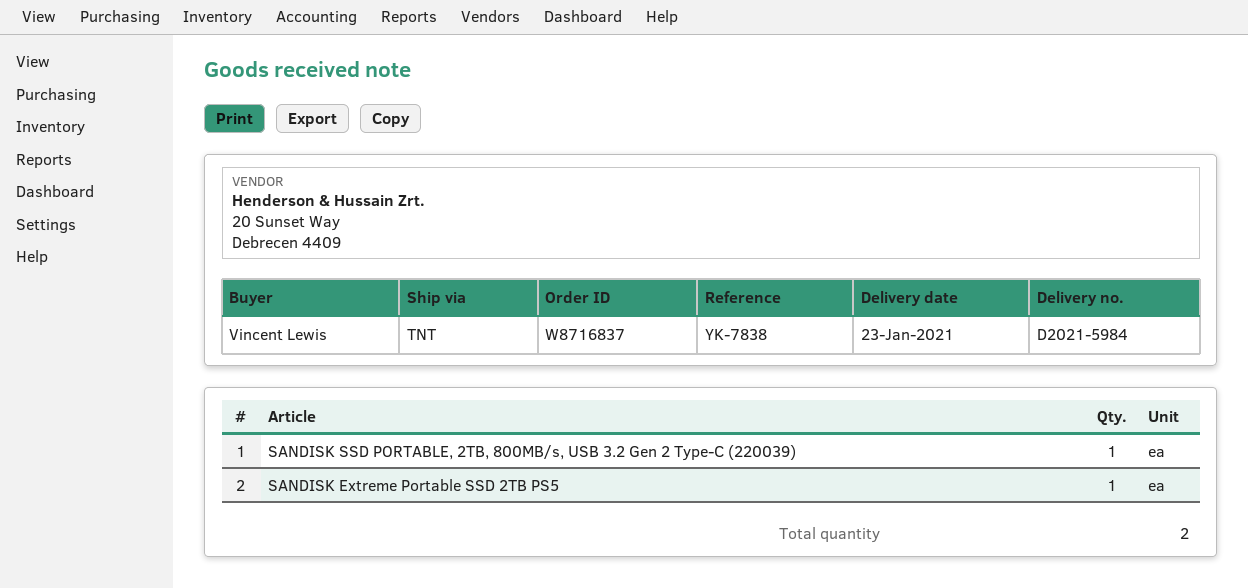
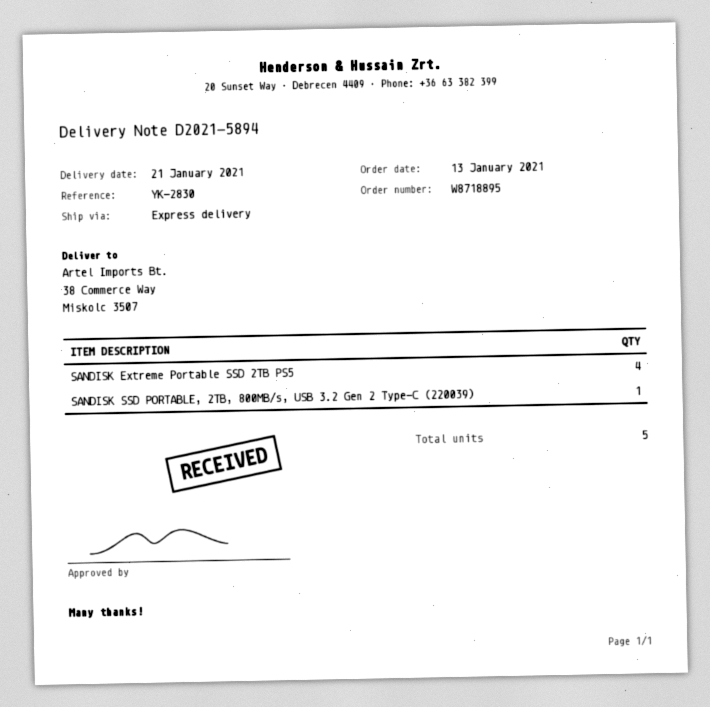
order number: W8716837 -> W8718895
delivery note number: D2021-5984 -> D2021-5894
delivery date: 2021-01-23 -> 2021-01-21
reference: YK-7838 -> YK-2830
shipping method: TNT -> express
SANDISK Extreme Portable SSD 2TB PS5: 1 -> 4
total quantity: 2 -> 5

